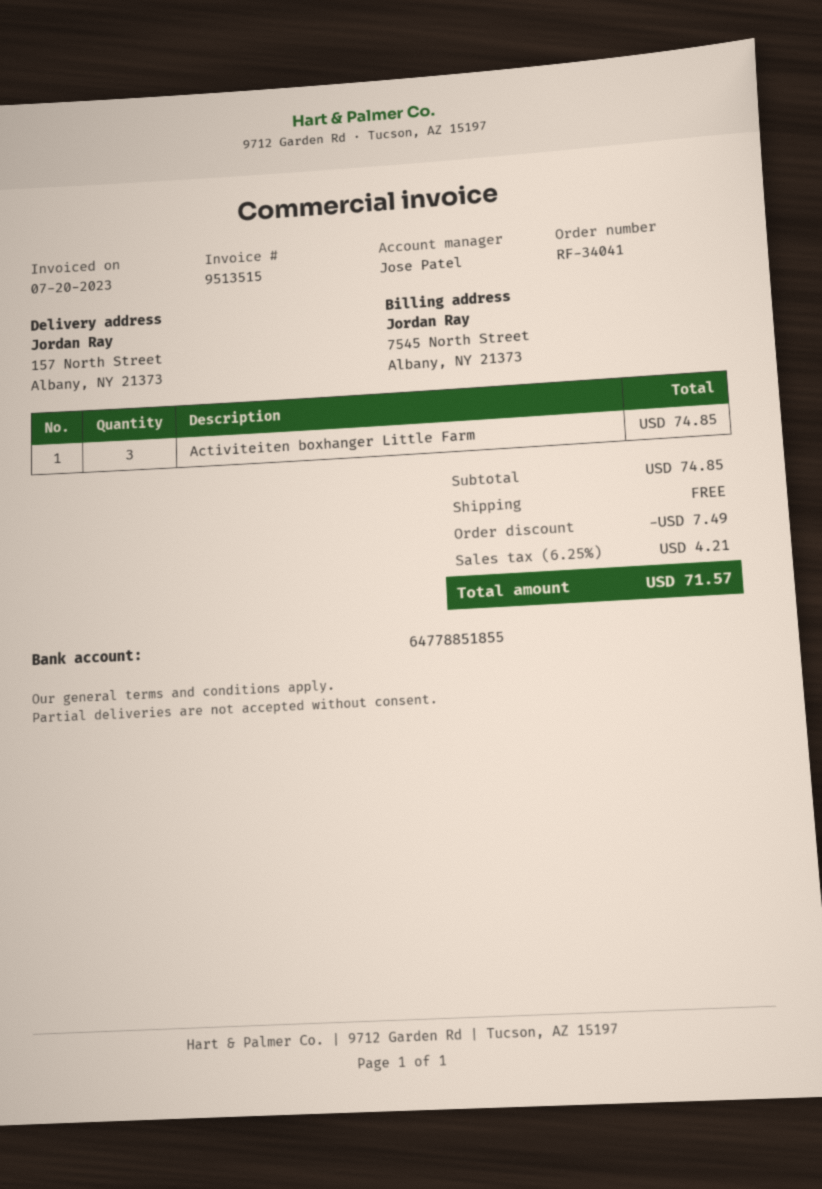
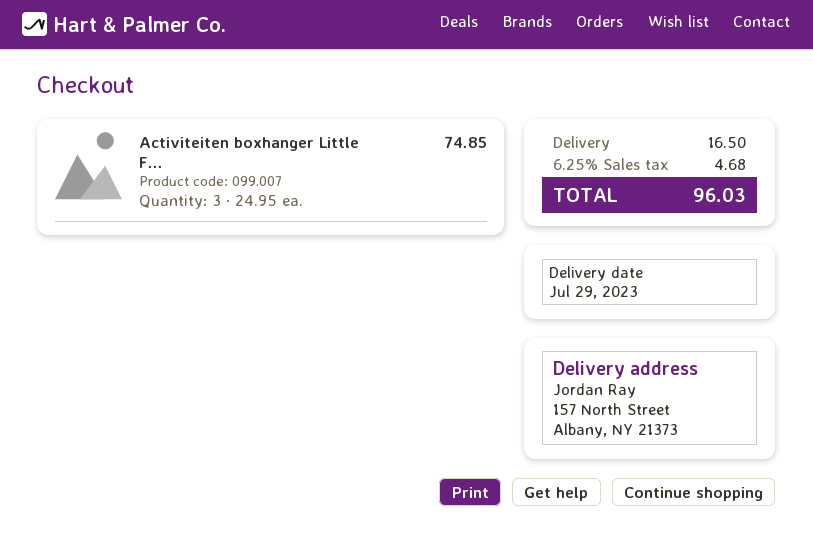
discount: 7.49 -> none
shipping: 0.00 -> 16.50
tax: 6.25% = 4.21 -> 6.25% = 4.68
total: 71.57 -> 96.03

